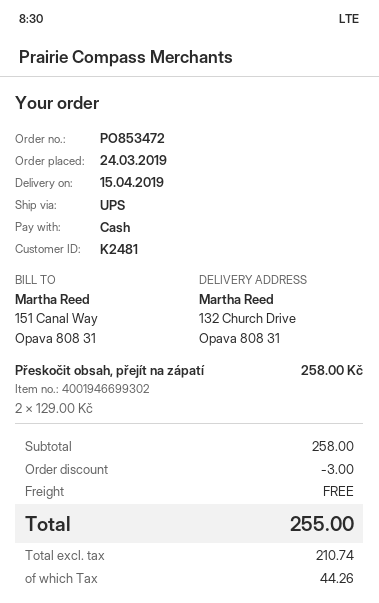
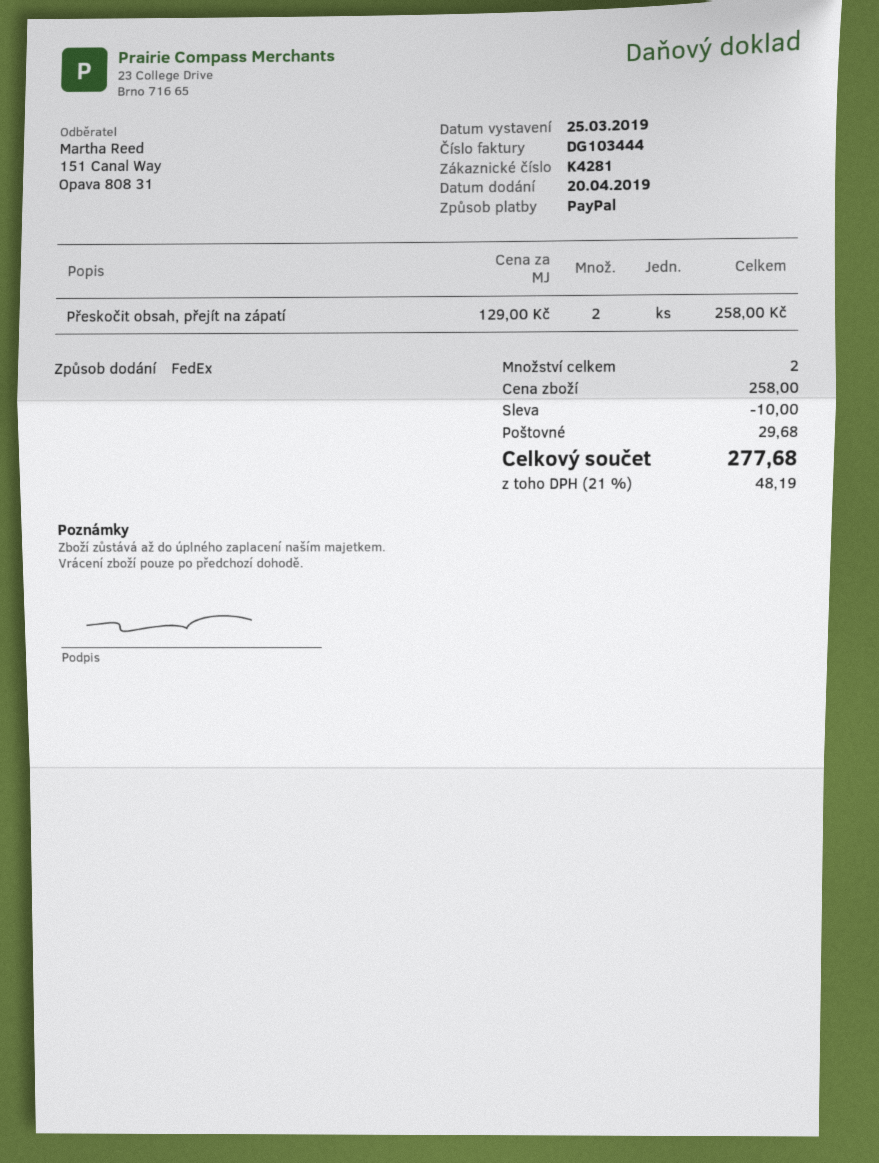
delivery date: 2019-04-15 -> 2019-04-20
customer number: K2481 -> K4281
payment method: cash -> PayPal
shipping method: UPS -> FedEx
discount: 3.00 -> 10.00
shipping: 0.00 -> 29.68
tax: 44.26 -> 48.19
total: 255.00 -> 277.68

